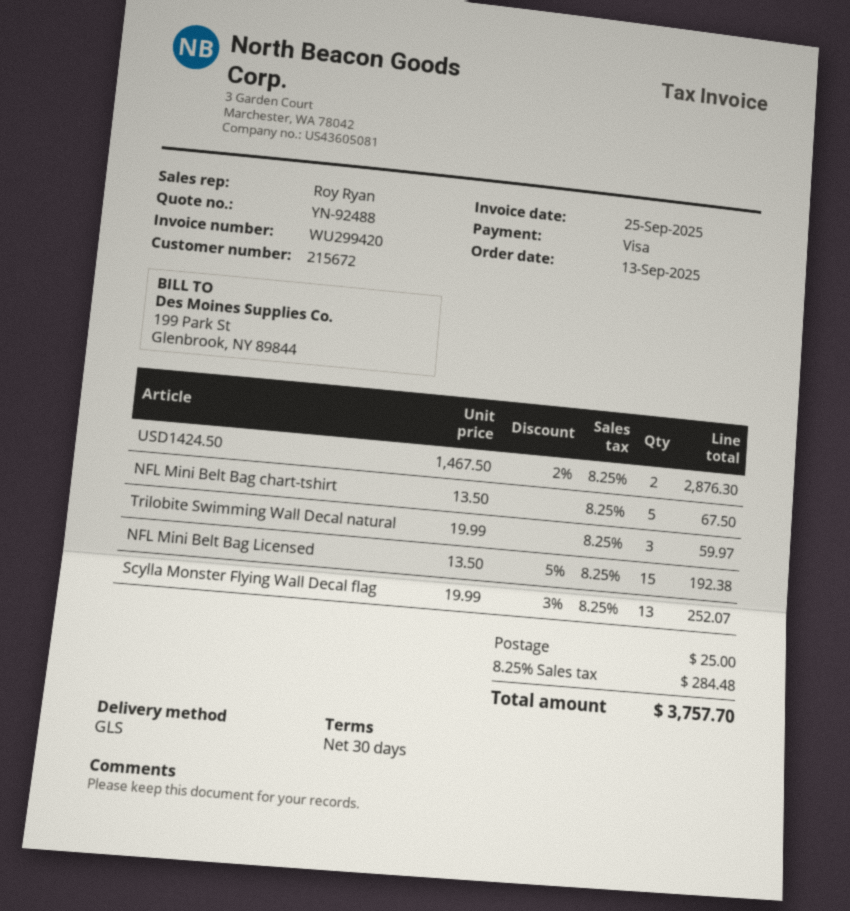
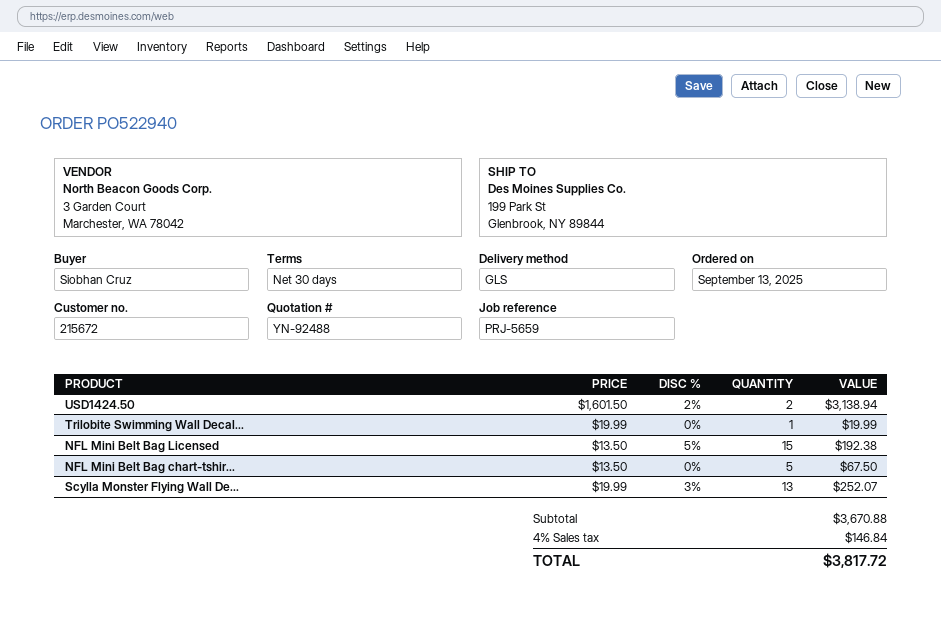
USD1424.50: 2 x 1467.50 - 2% = 2876.30 -> 2 x 1601.50 - 2% = 3138.94
Trilobite Swimming Wall Decal natural: 3 x 19.99 = 59.97 -> 1 x 19.99 = 19.99
shipping: 25.00 -> none
tax: 8.25% = 284.48 -> 4% = 146.84
total: 3757.70 -> 3817.72

